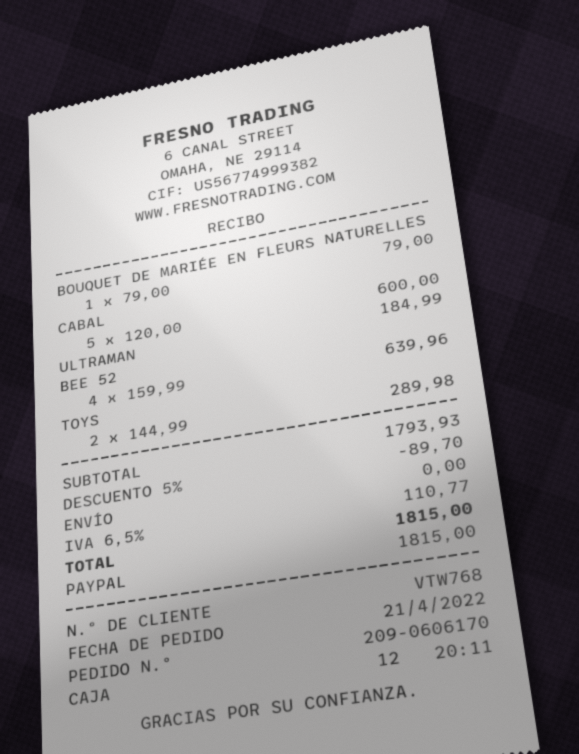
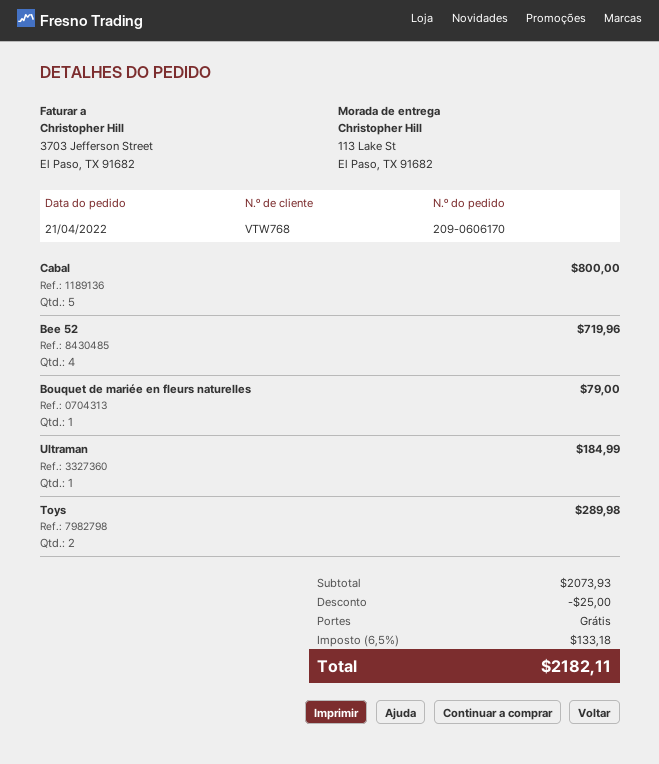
CABAL: 5 for 600.00 -> 5 for 800.00
BEE 52: 4 for 639.96 -> 4 for 719.96
subtotal: 1793.93 -> 2073.93
discount: 89.70 -> 25.00
tax: 6.5% = 110.77 -> 6.5% = 133.18
total: 1815.00 -> 2182.11

